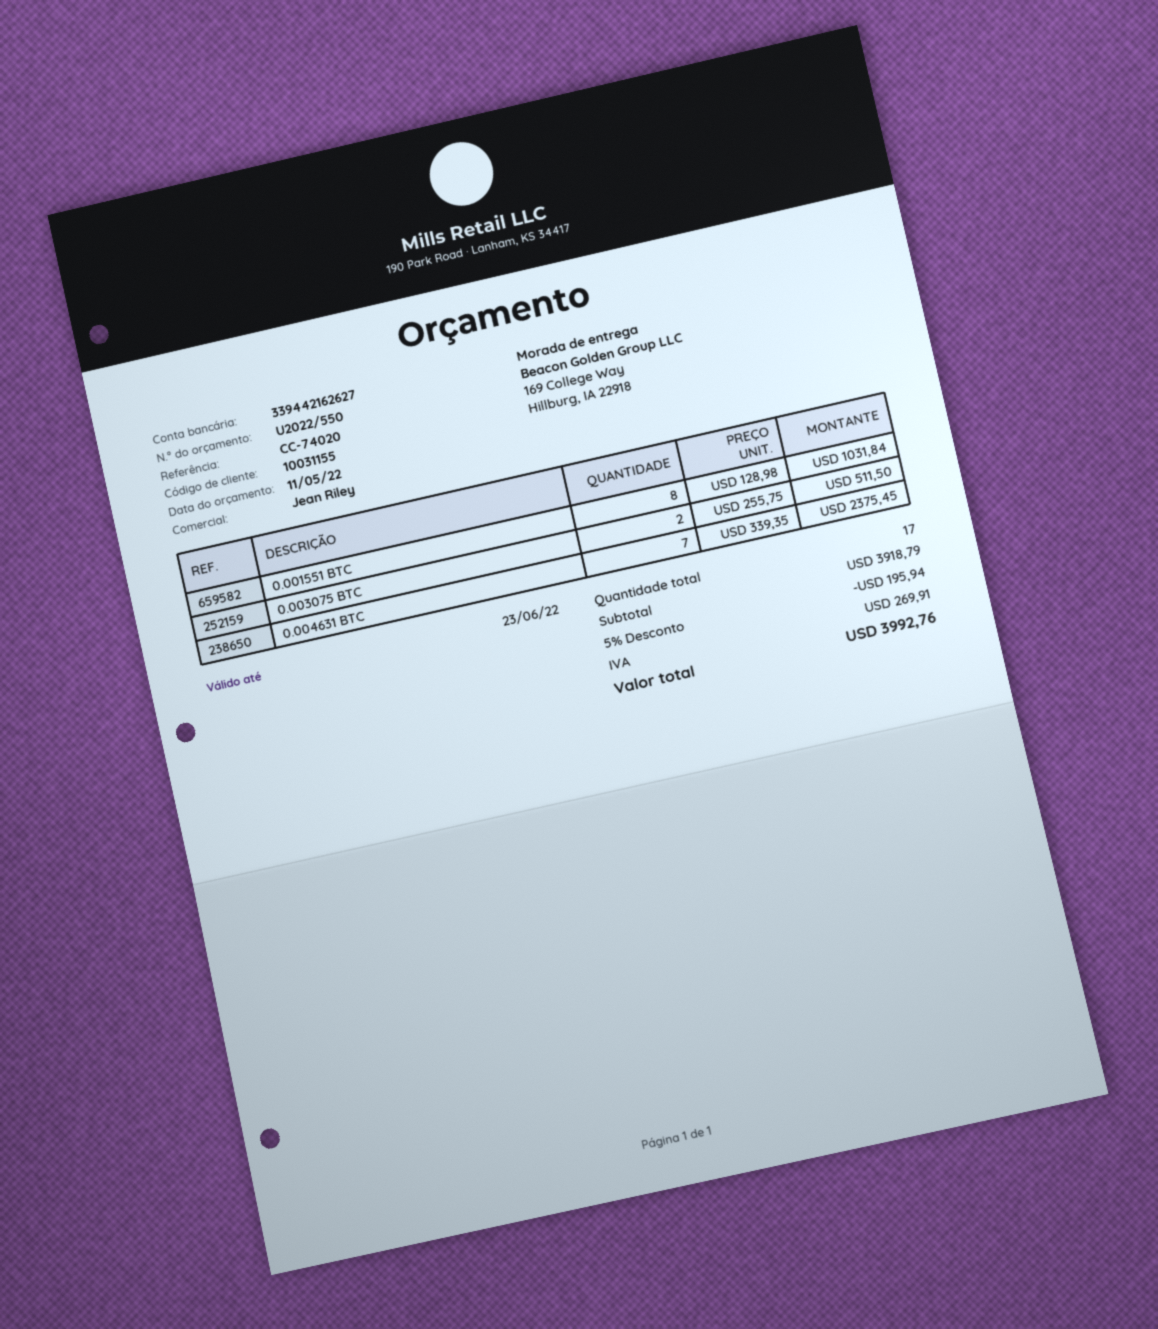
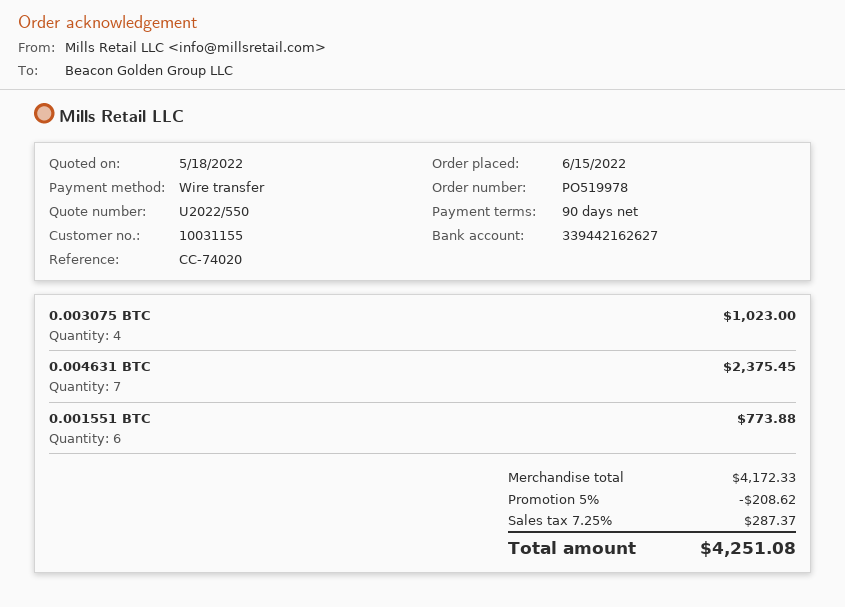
quote date: 2022-05-11 -> 2022-05-18
0.001551 BTC: 8 for 1031.84 -> 6 for 773.88
0.003075 BTC: 2 for 511.50 -> 4 for 1023.00
subtotal: 3918.79 -> 4172.33
discount: 5% = 195.94 -> 5% = 208.62
tax: 269.91 -> 287.37
total: 3992.76 -> 4251.08

